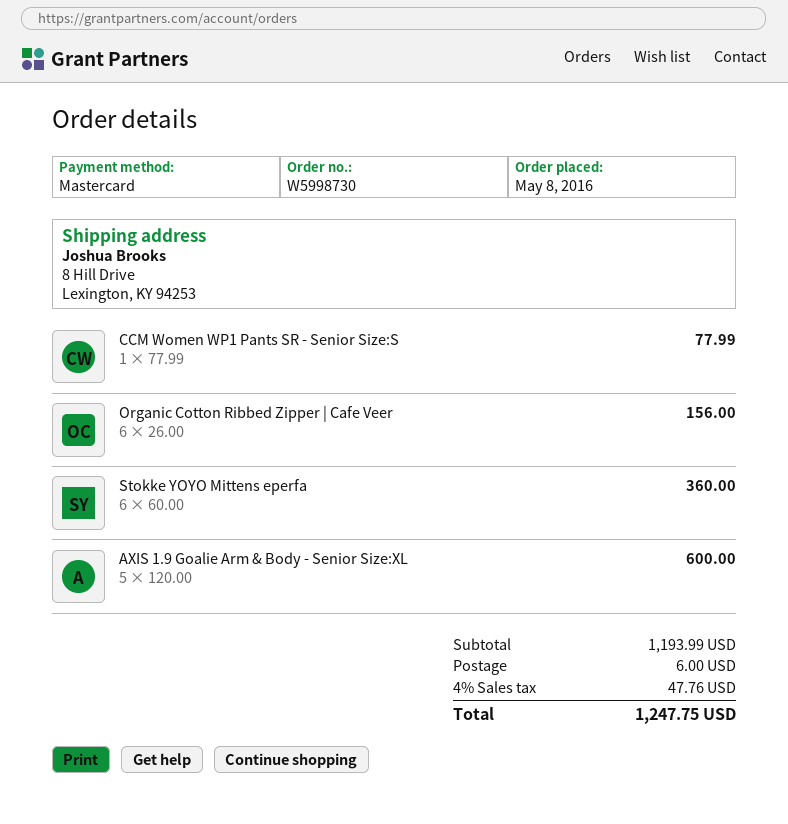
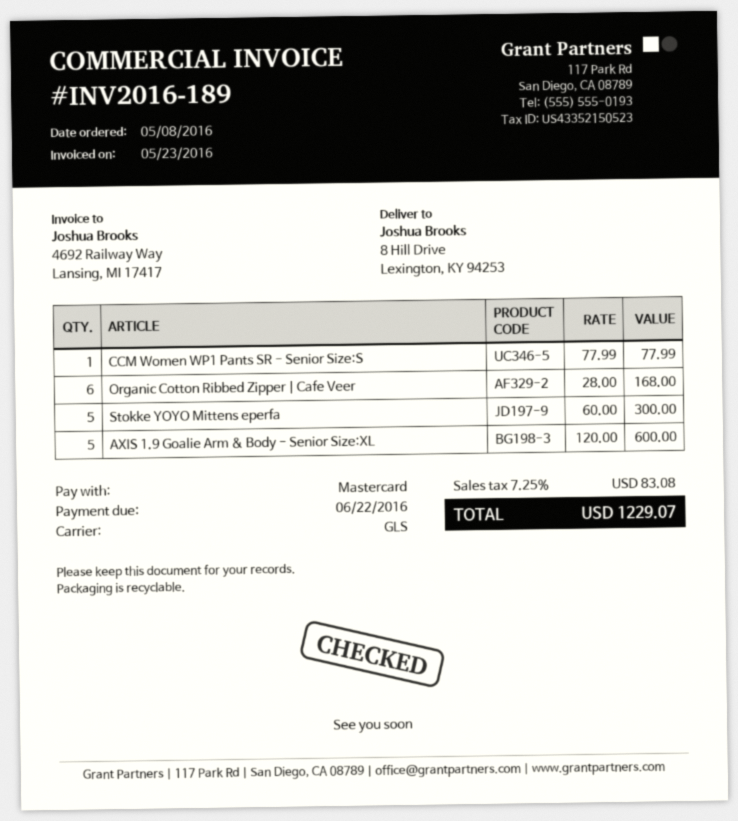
Organic Cotton Ribbed Zipper | Cafe Veer: 6 x 26.00 = 156.00 -> 6 x 28.00 = 168.00
Stokke YOYO Mittens eperfa: 6 x 60.00 = 360.00 -> 5 x 60.00 = 300.00
shipping: 6.00 -> none
tax: 4% = 47.76 -> 7.25% = 83.08
total: 1247.75 -> 1229.07

